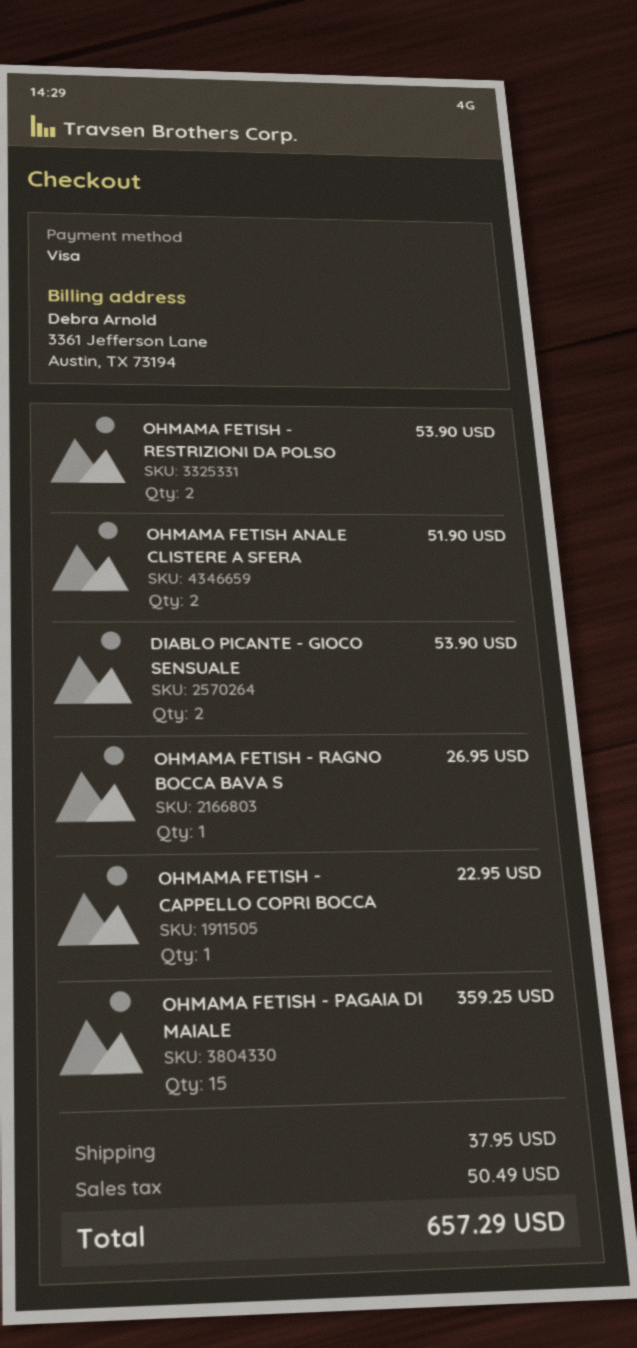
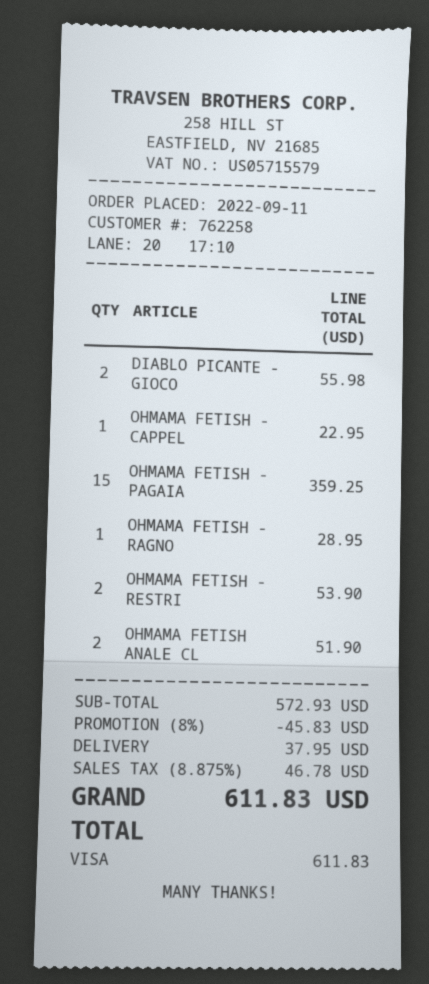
DIABLO PICANTE - GIOCO SENSUALE: 2 for 53.90 -> 2 for 55.98
OHMAMA FETISH - RAGNO BOCCA BAVA S: 1 for 26.95 -> 1 for 28.95
discount: none -> 8% = 45.83
tax: 50.49 -> 46.78
total: 657.29 -> 611.83

